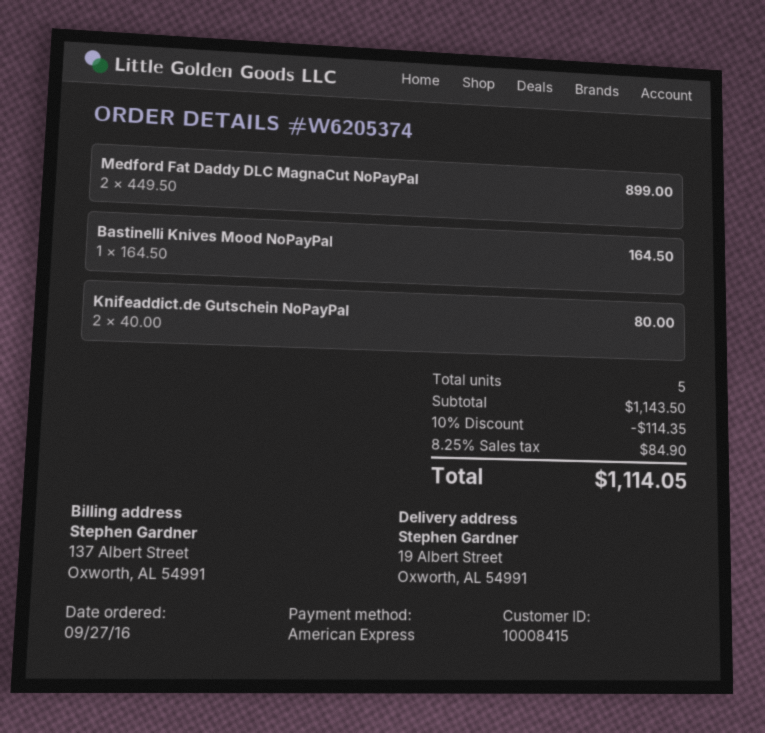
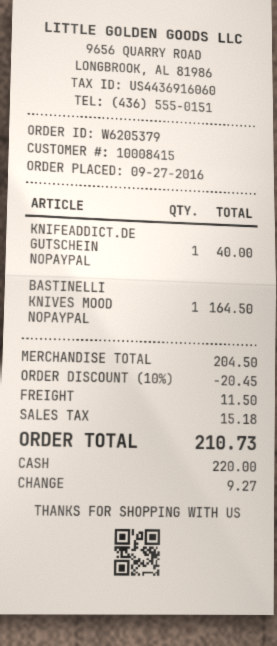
order number: W6205374 -> W6205379
payment method: American Express -> cash
Medford Fat Daddy DLC MagnaCut NoPayPal: 2 for 899.00 -> none
Knifeaddict.de Gutschein NoPayPal: 2 for 80.00 -> 1 for 40.00
subtotal: 1143.50 -> 204.50
discount: 10% = 114.35 -> 10% = 20.45
shipping: none -> 11.50
tax: 84.90 -> 15.18
total: 1114.05 -> 210.73

